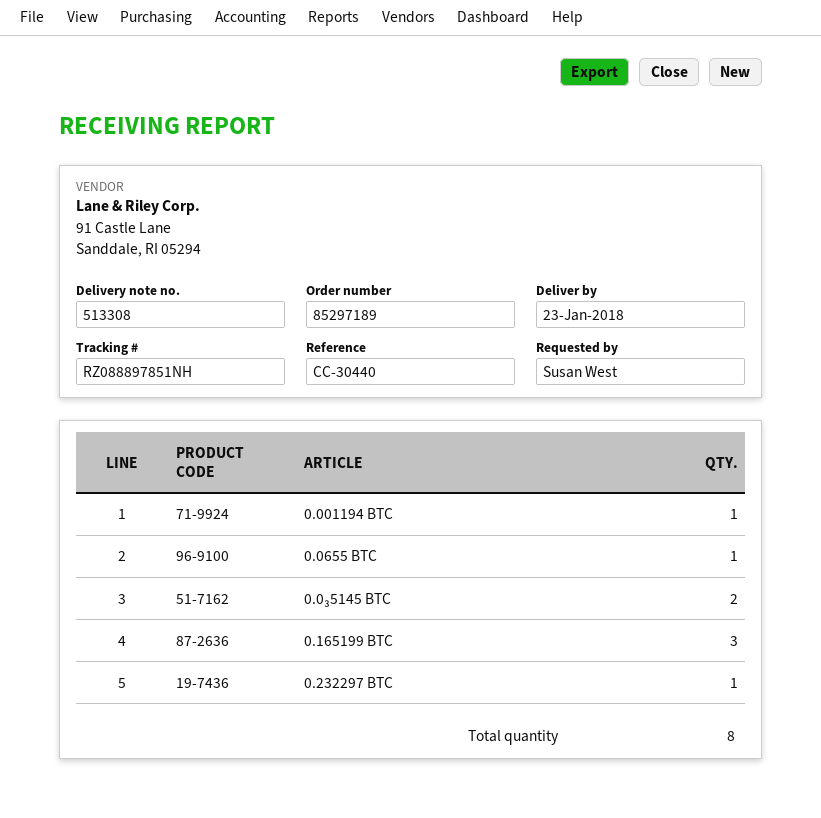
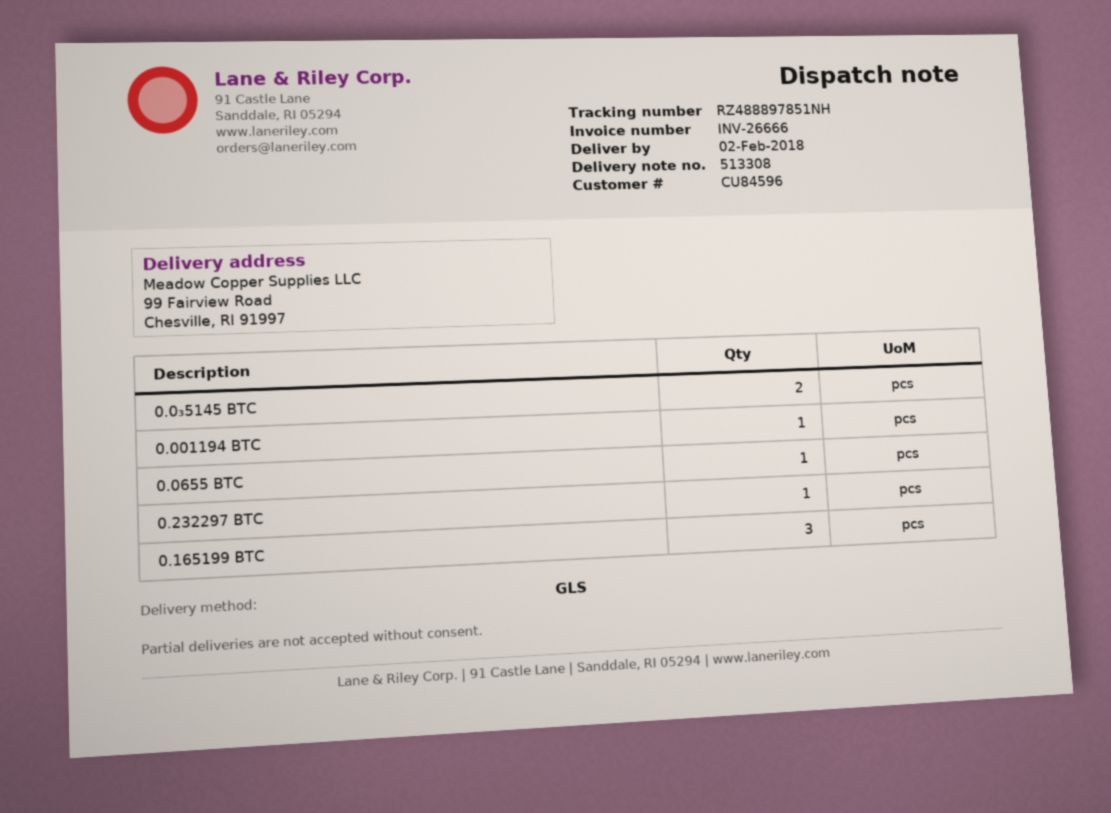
delivery date: 2018-01-23 -> 2018-02-02
tracking number: RZ088897851NH -> RZ488897851NH

